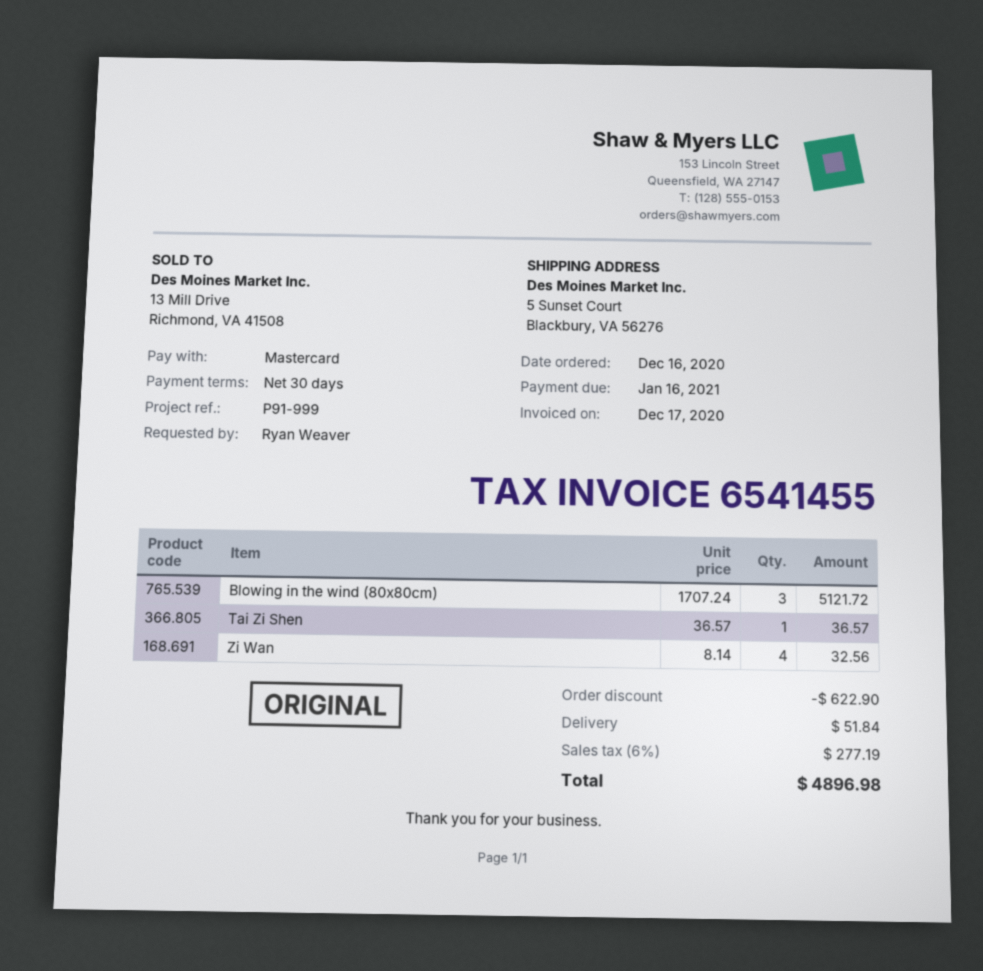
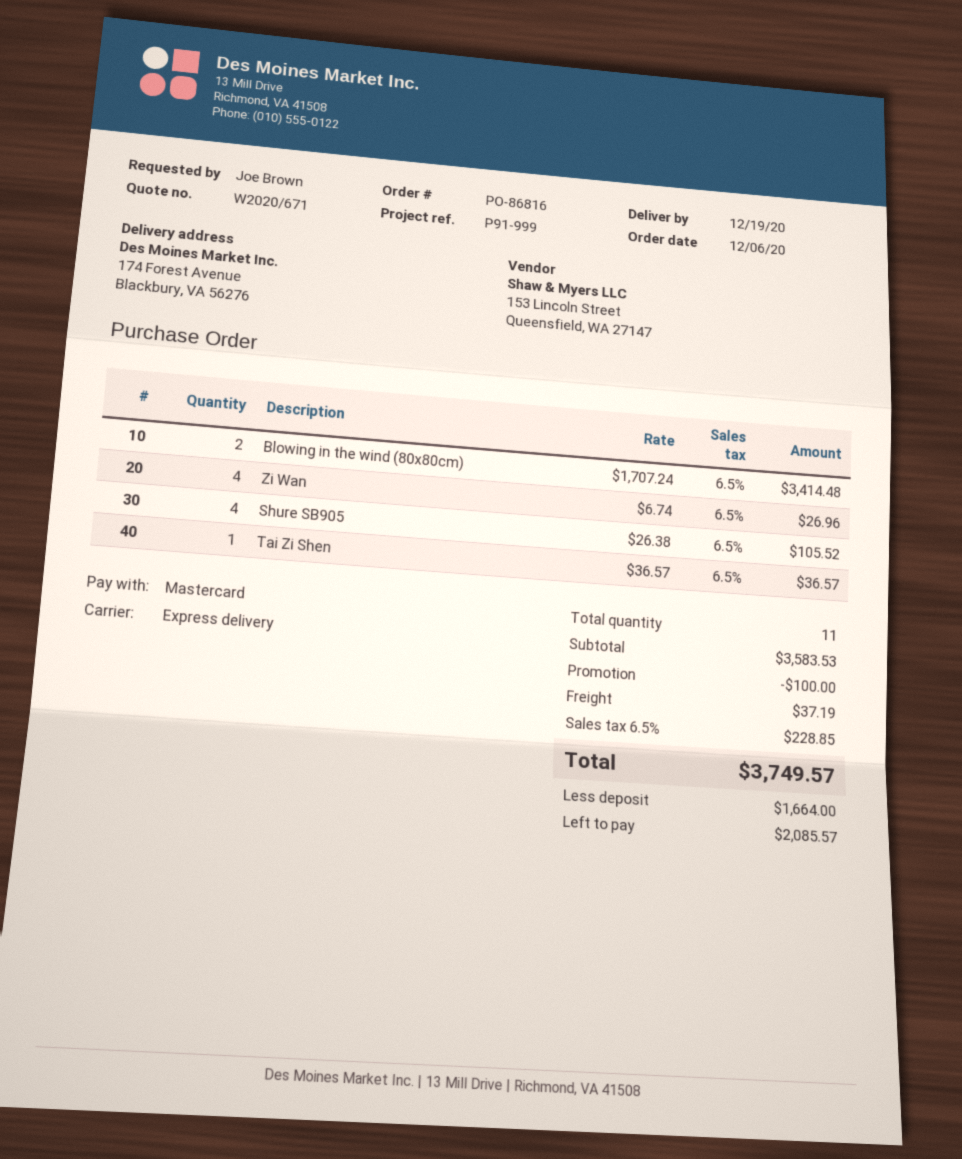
order date: 2020-12-16 -> 2020-12-06
ordered by: Ryan Weaver -> Joe Brown
ship to: 5 Sunset Court, Blackbury, VA 56276 -> 174 Forest Avenue, Blackbury, VA 56276
Blowing in the wind (80x80cm): 3 x 1707.24 = 5121.72 -> 2 x 1707.24 = 3414.48
Zi Wan: 4 x 8.14 = 32.56 -> 4 x 6.74 = 26.96
Shure SB905: none -> 4 x 26.38 = 105.52
discount: 622.90 -> 100.00
shipping: 51.84 -> 37.19
tax: 6% = 277.19 -> 6.5% = 228.85
total: 4896.98 -> 3749.57

